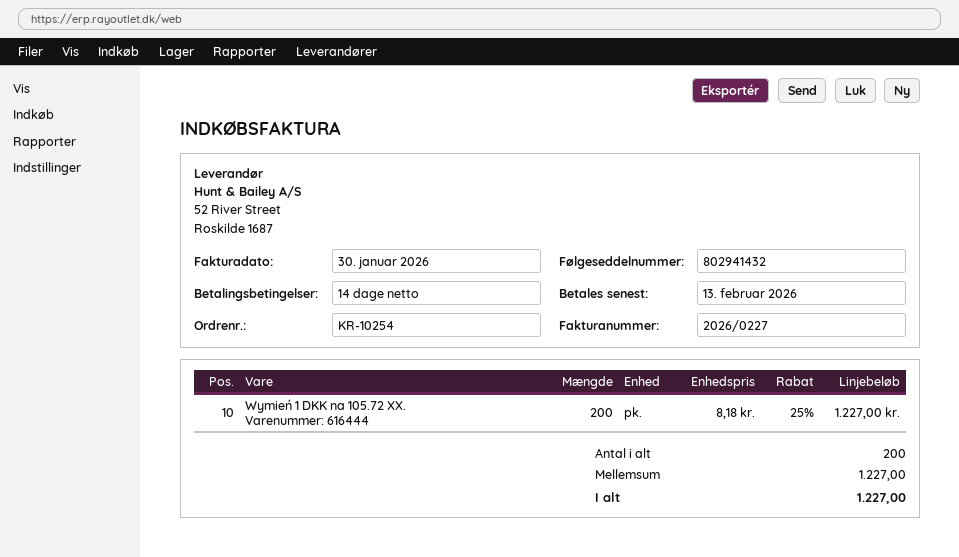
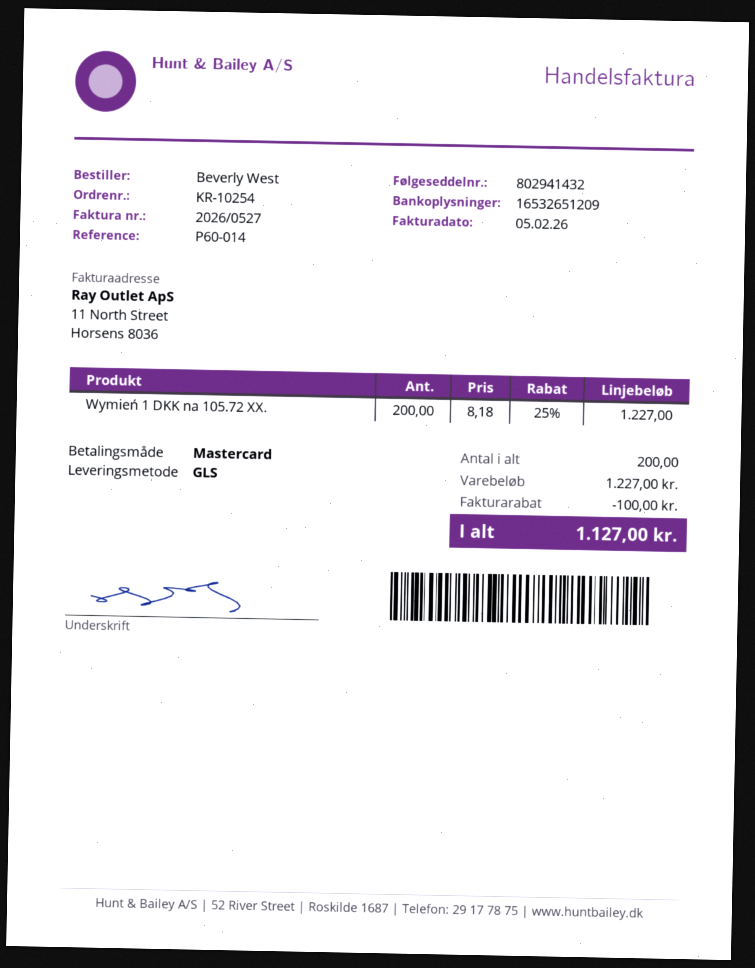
invoice number: 2026/0227 -> 2026/0527
invoice date: 2026-01-30 -> 2026-02-05
discount: none -> 100.00
total: 1227.00 -> 1127.00

